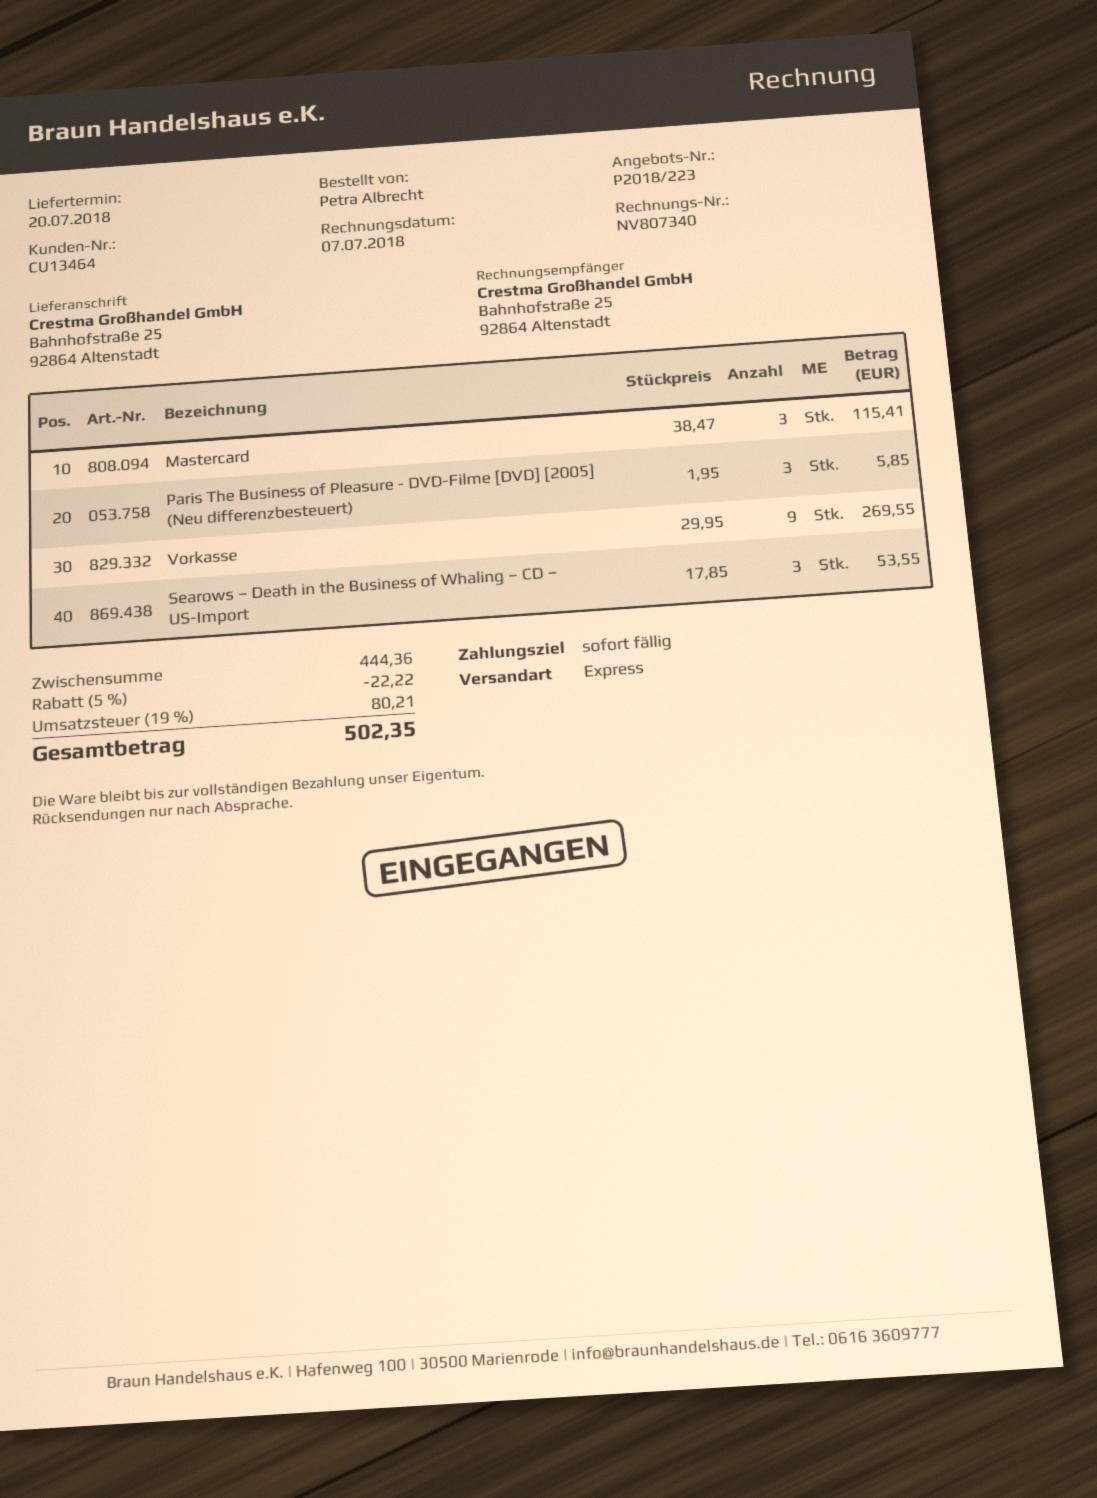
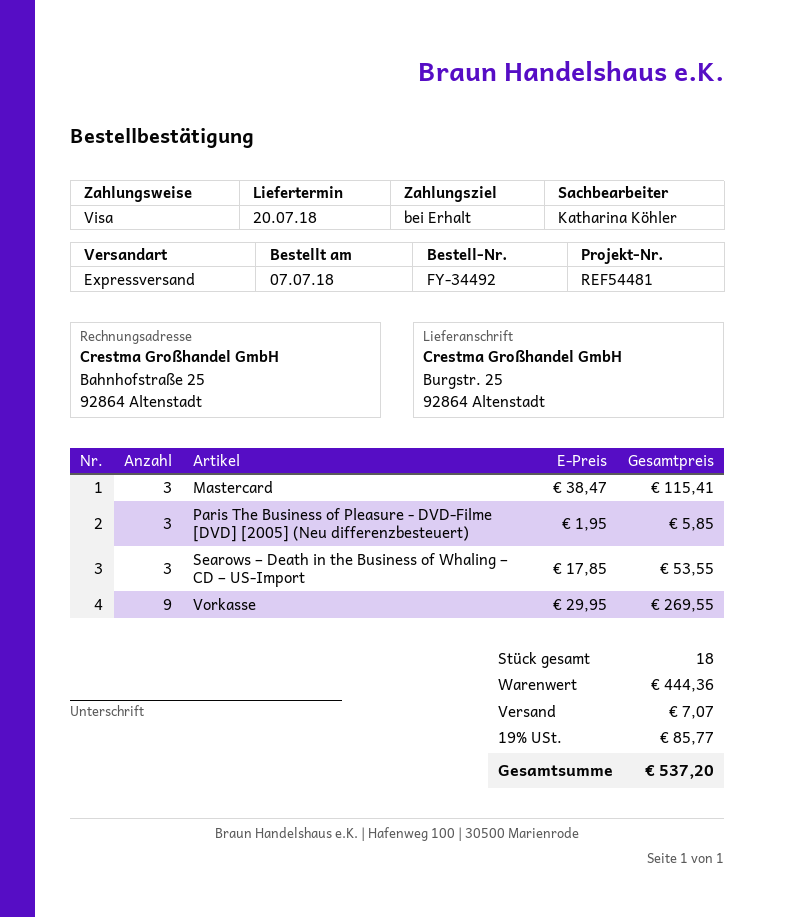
ship to: Bahnhofstraße 25, 92864 Altenstadt -> Burgstr. 25, 92864 Altenstadt
discount: 5% = 22.22 -> none
shipping: none -> 7.07
tax: 19% = 80.21 -> 19% = 85.77
total: 502.35 -> 537.20

